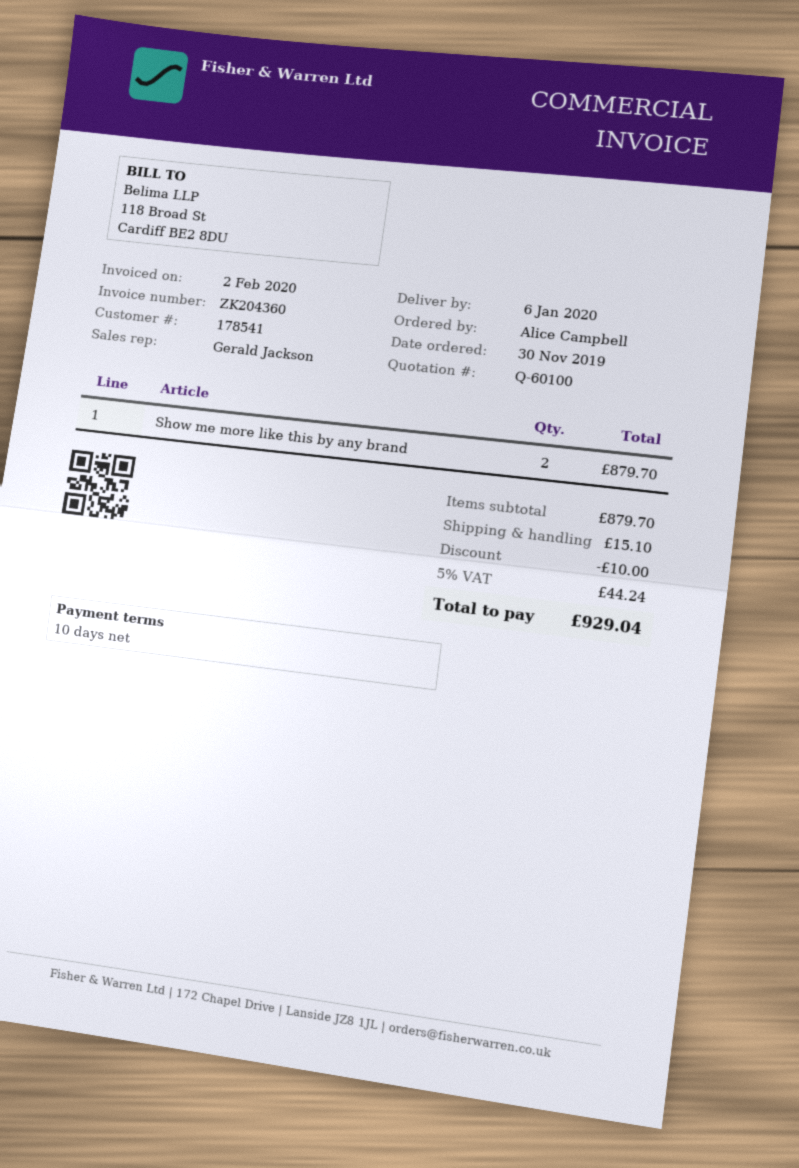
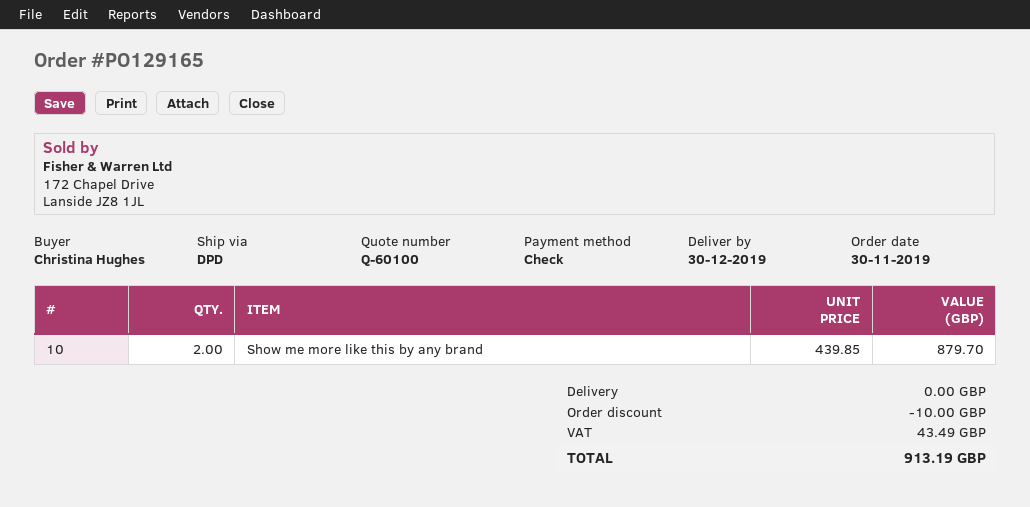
delivery date: 2020-01-06 -> 2019-12-30
ordered by: Alice Campbell -> Christina Hughes
shipping: 15.10 -> 0.00
tax: 44.24 -> 43.49
total: 929.04 -> 913.19

